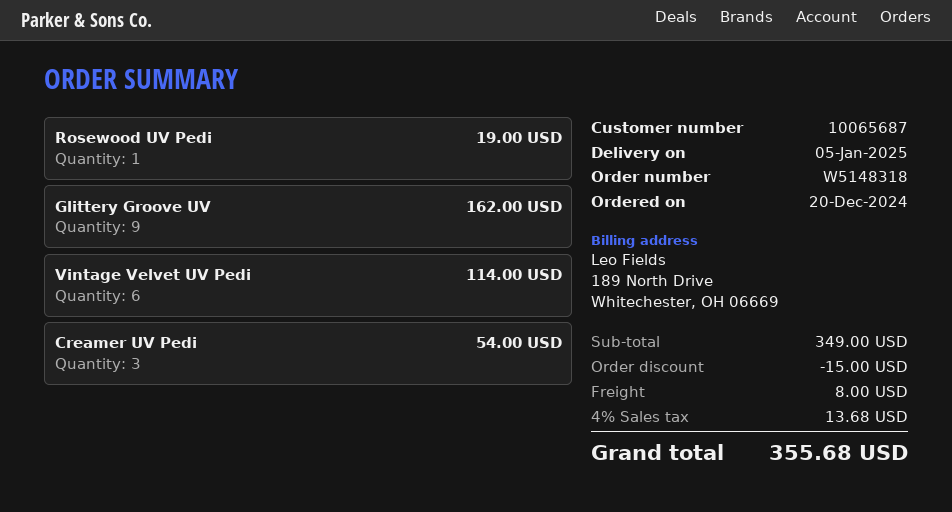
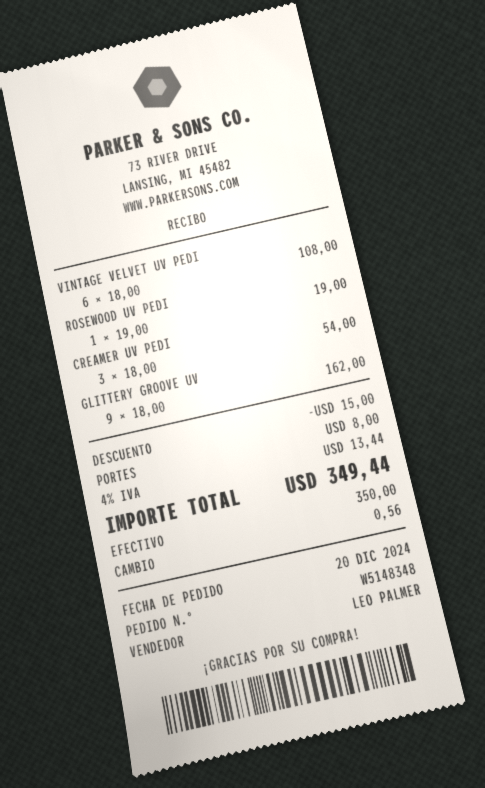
order number: W5148318 -> W5148348
Vintage Velvet UV Pedi: 6 for 114.00 -> 6 for 108.00
tax: 4% = 13.68 -> 4% = 13.44
total: 355.68 -> 349.44

